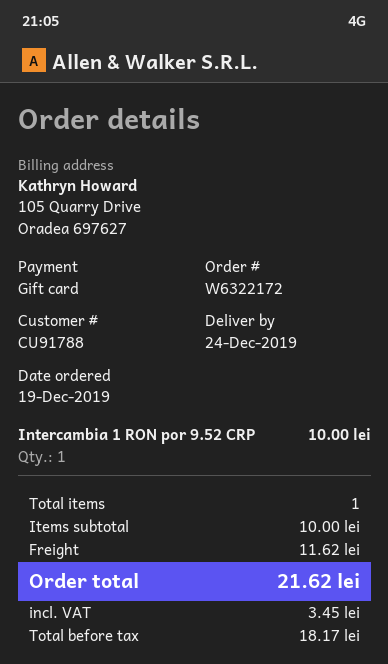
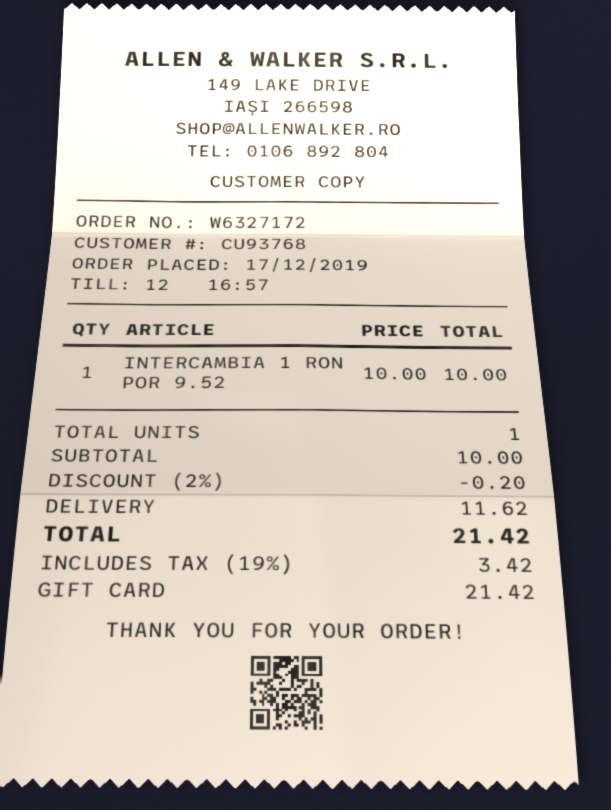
order number: W6322172 -> W6327172
order date: 2019-12-19 -> 2019-12-17
customer number: CU91788 -> CU93768
discount: none -> 2% = 0.20
tax: 3.45 -> 3.42
total: 21.62 -> 21.42

